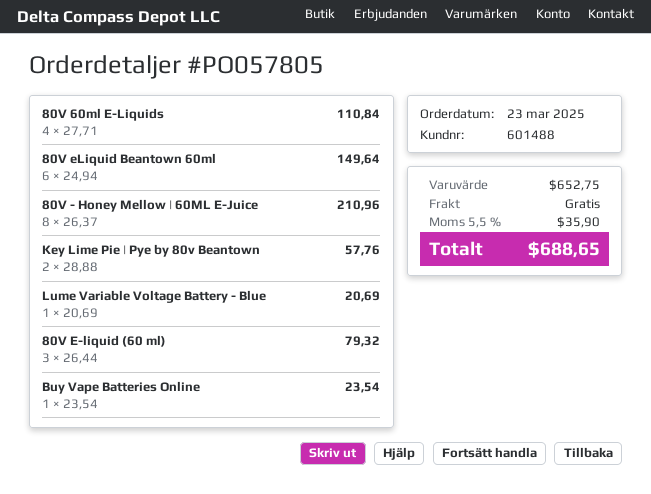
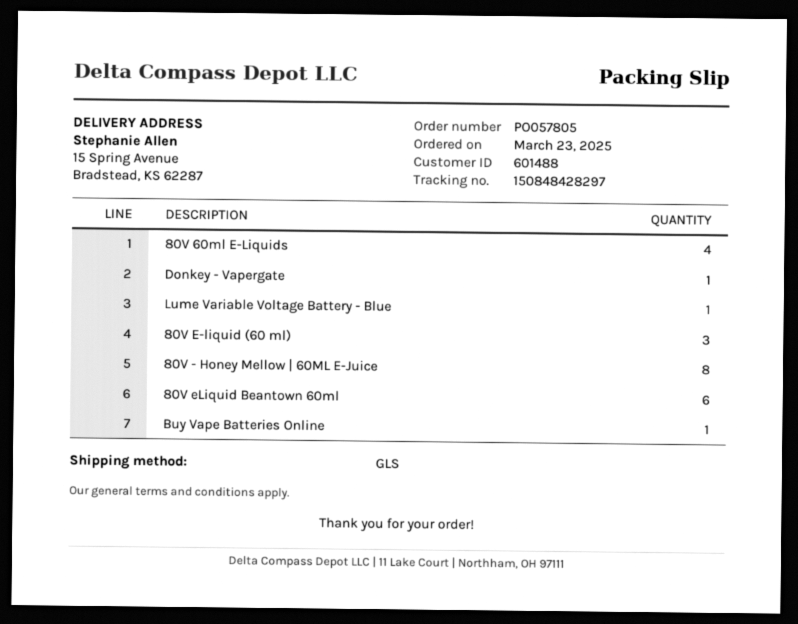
Key Lime Pie | Pye by 80v Beantown: 2 -> none
Donkey - Vapergate: none -> 1

